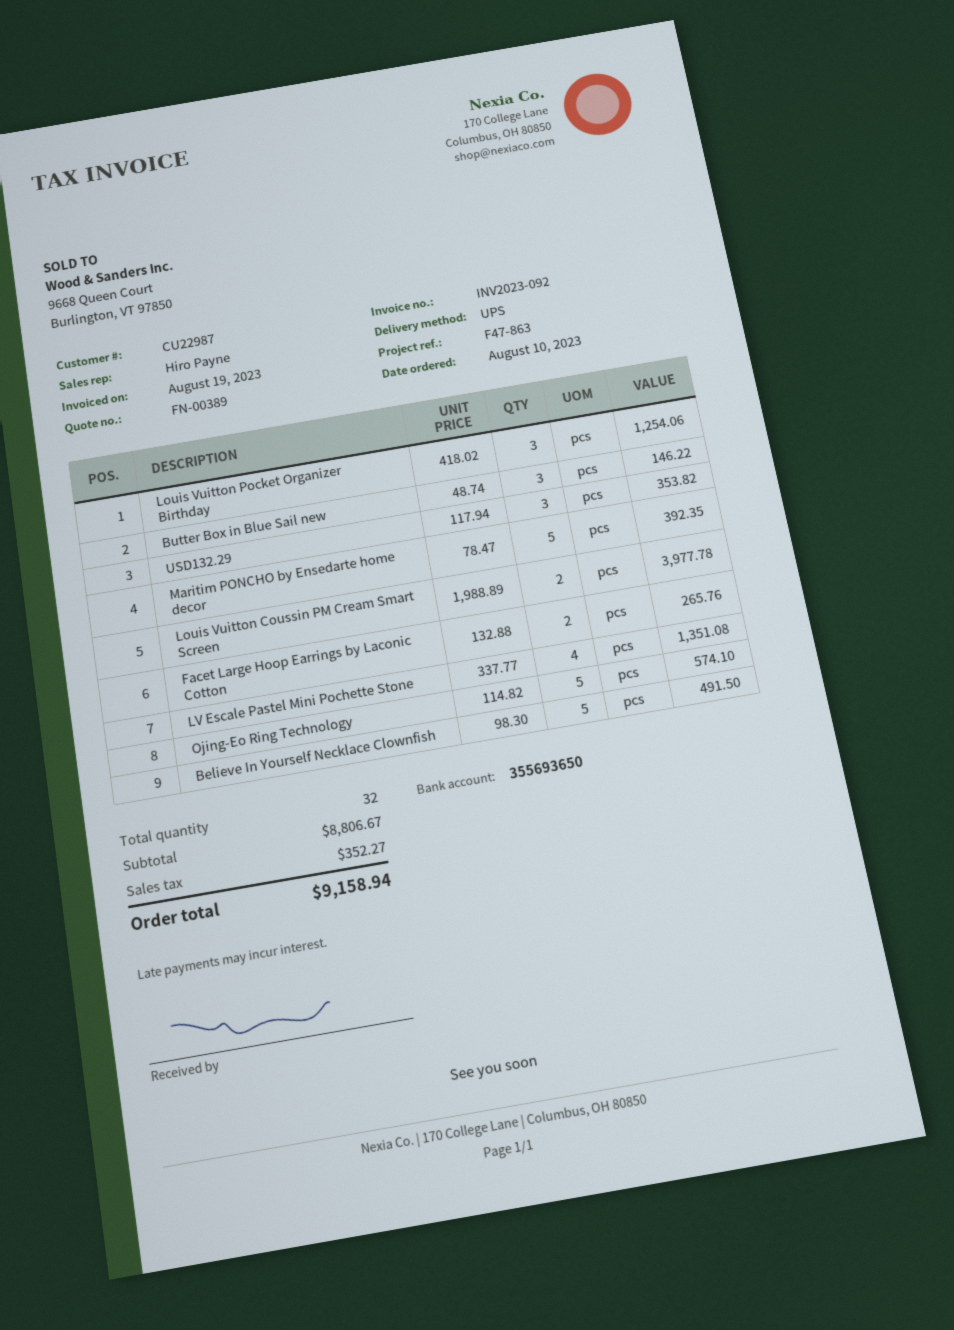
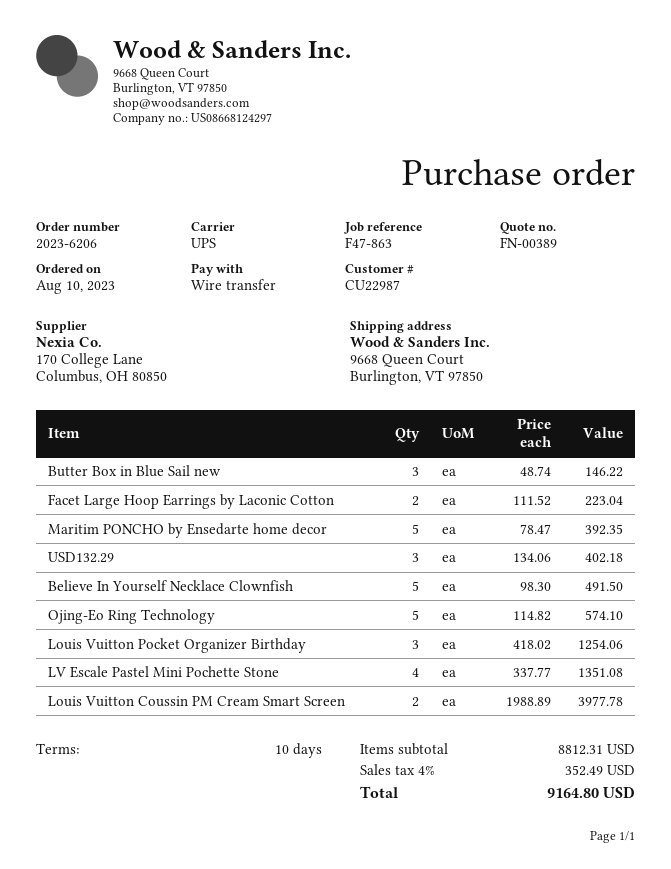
USD132.29: 3 x 117.94 = 353.82 -> 3 x 134.06 = 402.18
Facet Large Hoop Earrings by Laconic Cotton: 2 x 132.88 = 265.76 -> 2 x 111.52 = 223.04
subtotal: 8806.67 -> 8812.31
tax: 352.27 -> 352.49
total: 9158.94 -> 9164.80

